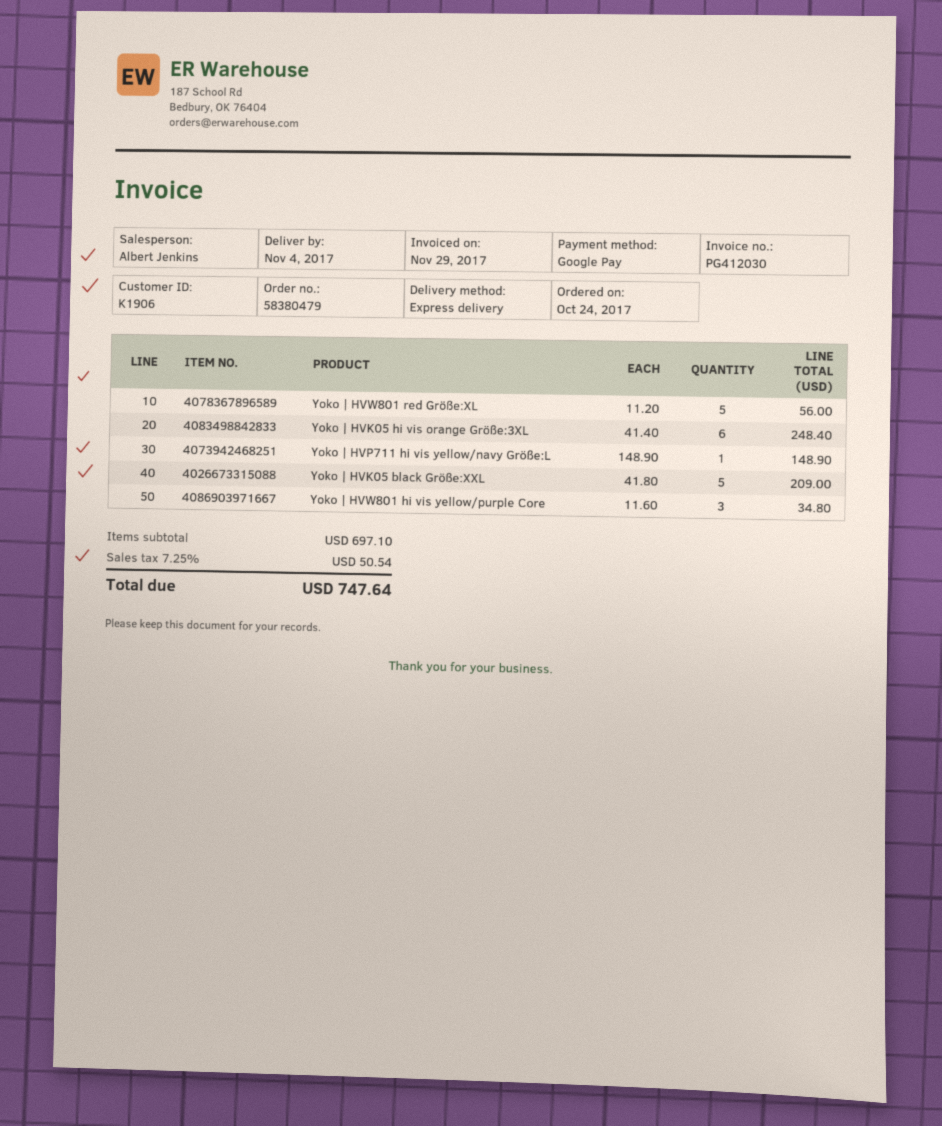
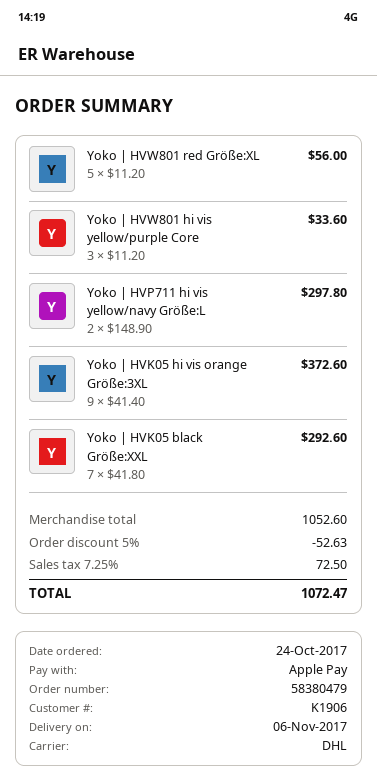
delivery date: 2017-11-04 -> 2017-11-06
payment method: Google Pay -> Apple Pay
shipping method: express -> DHL
Yoko | HVK05 hi vis orange Größe:3XL: 6 x 41.40 = 248.40 -> 9 x 41.40 = 372.60
Yoko | HVP711 hi vis yellow/navy Größe:L: 1 x 148.90 = 148.90 -> 2 x 148.90 = 297.80
Yoko | HVK05 black Größe:XXL: 5 x 41.80 = 209.00 -> 7 x 41.80 = 292.60
Yoko | HVW801 hi vis yellow/purple Core: 3 x 11.60 = 34.80 -> 3 x 11.20 = 33.60
subtotal: 697.10 -> 1052.60
discount: none -> 5% = 52.63
tax: 7.25% = 50.54 -> 7.25% = 72.50
total: 747.64 -> 1072.47

